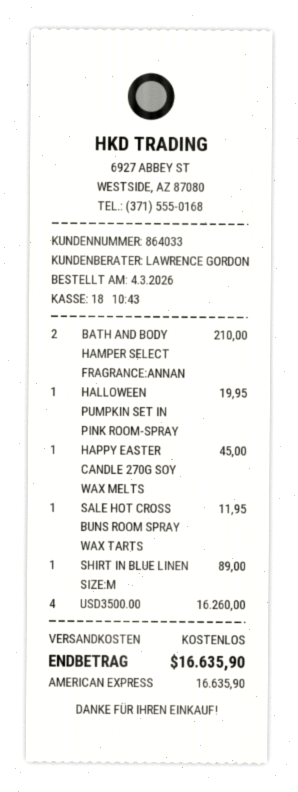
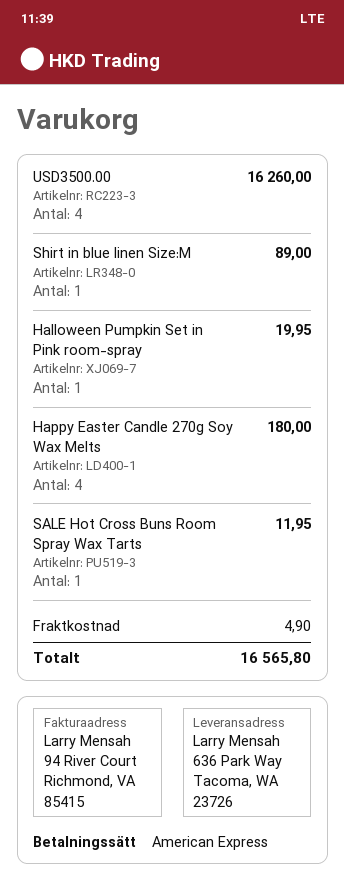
BATH AND BODY HAMPER SELECT FRAGRANCE:ANNAN: 2 for 210.00 -> none
HAPPY EASTER CANDLE 270G SOY WAX MELTS: 1 for 45.00 -> 4 for 180.00
shipping: 0.00 -> 4.90
total: 16635.90 -> 16565.80

